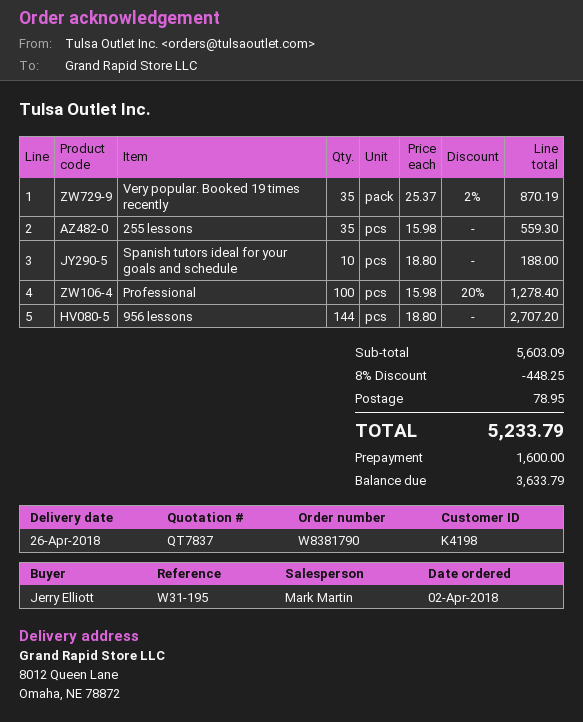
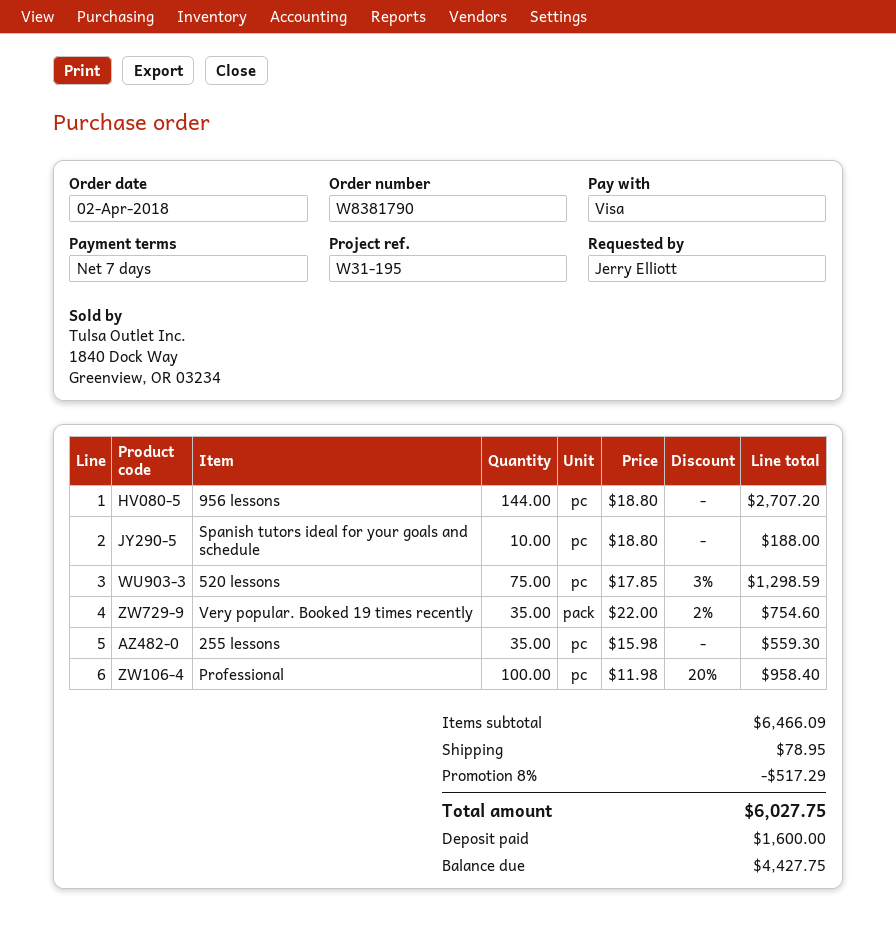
Very popular. Booked 19 times recently: 35 x 25.37 - 2% = 870.19 -> 35 x 22.00 - 2% = 754.60
Professional: 100 x 15.98 - 20% = 1278.40 -> 100 x 11.98 - 20% = 958.40
520 lessons: none -> 75 x 17.85 - 3% = 1298.59
subtotal: 5603.09 -> 6466.09
discount: 8% = 448.25 -> 8% = 517.29
total: 5233.79 -> 6027.75
balance: 3633.79 -> 4427.75

